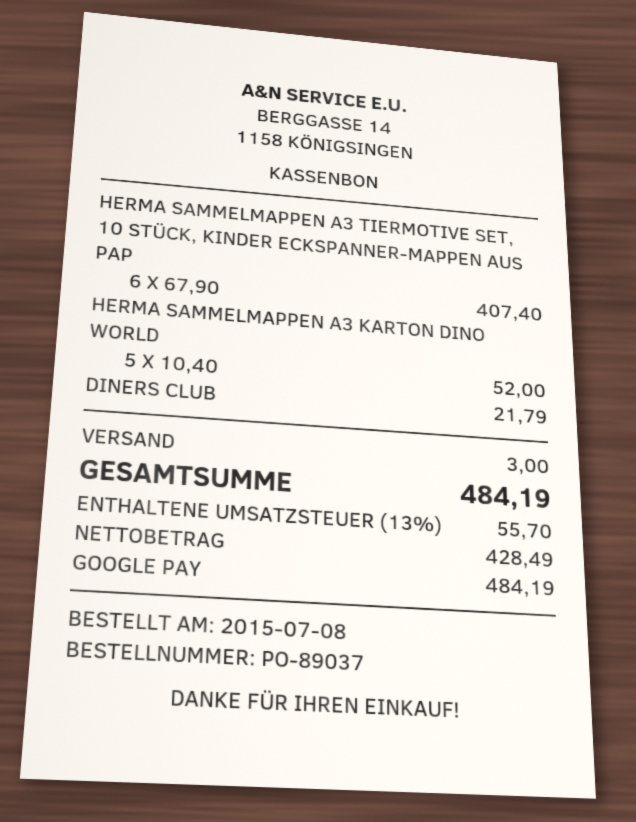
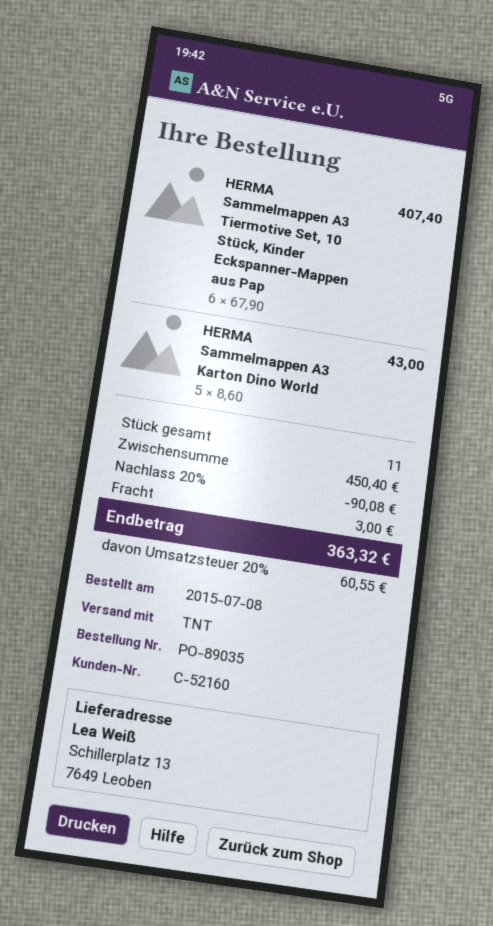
order number: PO-89037 -> PO-89035
HERMA SAMMELMAPPEN A3 KARTON DINO WORLD: 5 x 10.40 = 52.00 -> 5 x 8.60 = 43.00
DINERS CLUB: 1 x 21.79 = 21.79 -> none
discount: none -> 20% = 90.08
tax: 13% = 55.70 -> 20% = 60.55
total: 484.19 -> 363.32

